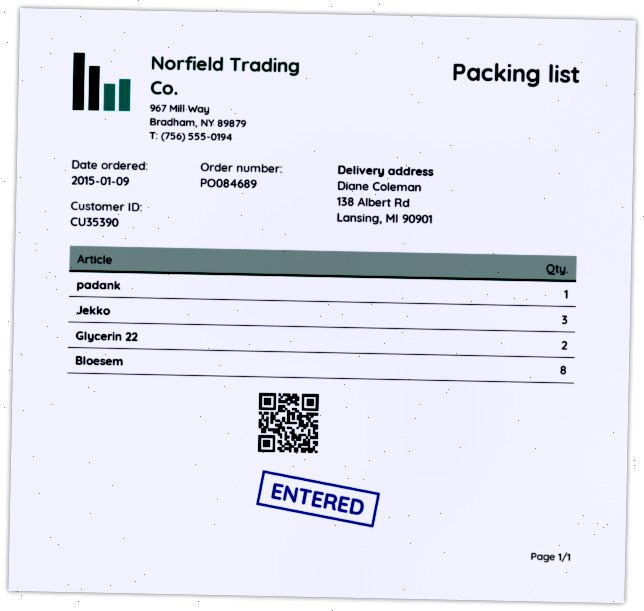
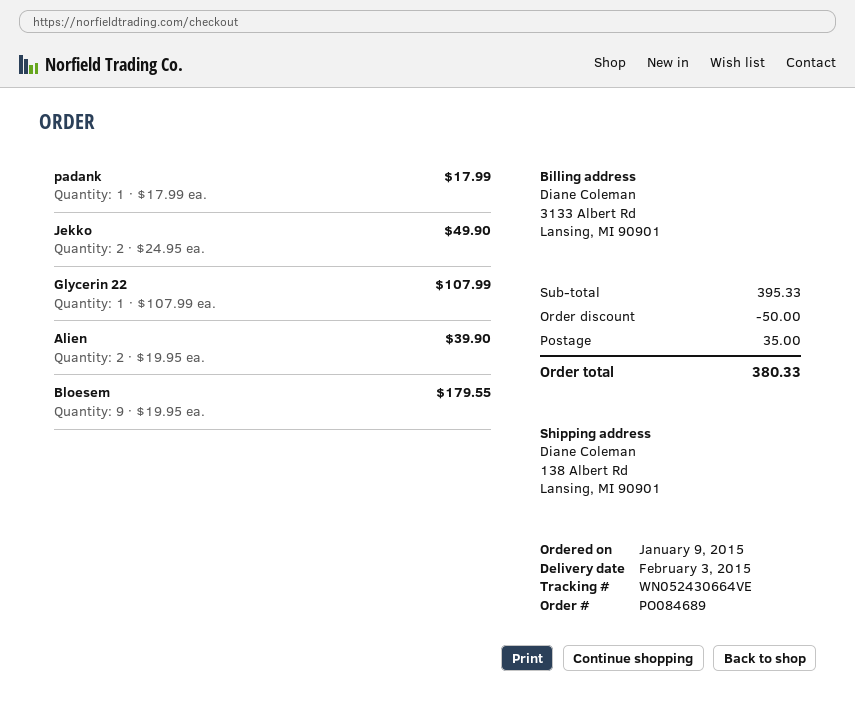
Jekko: 3 -> 2
Glycerin 22: 2 -> 1
Bloesem: 8 -> 9
Alien: none -> 2

